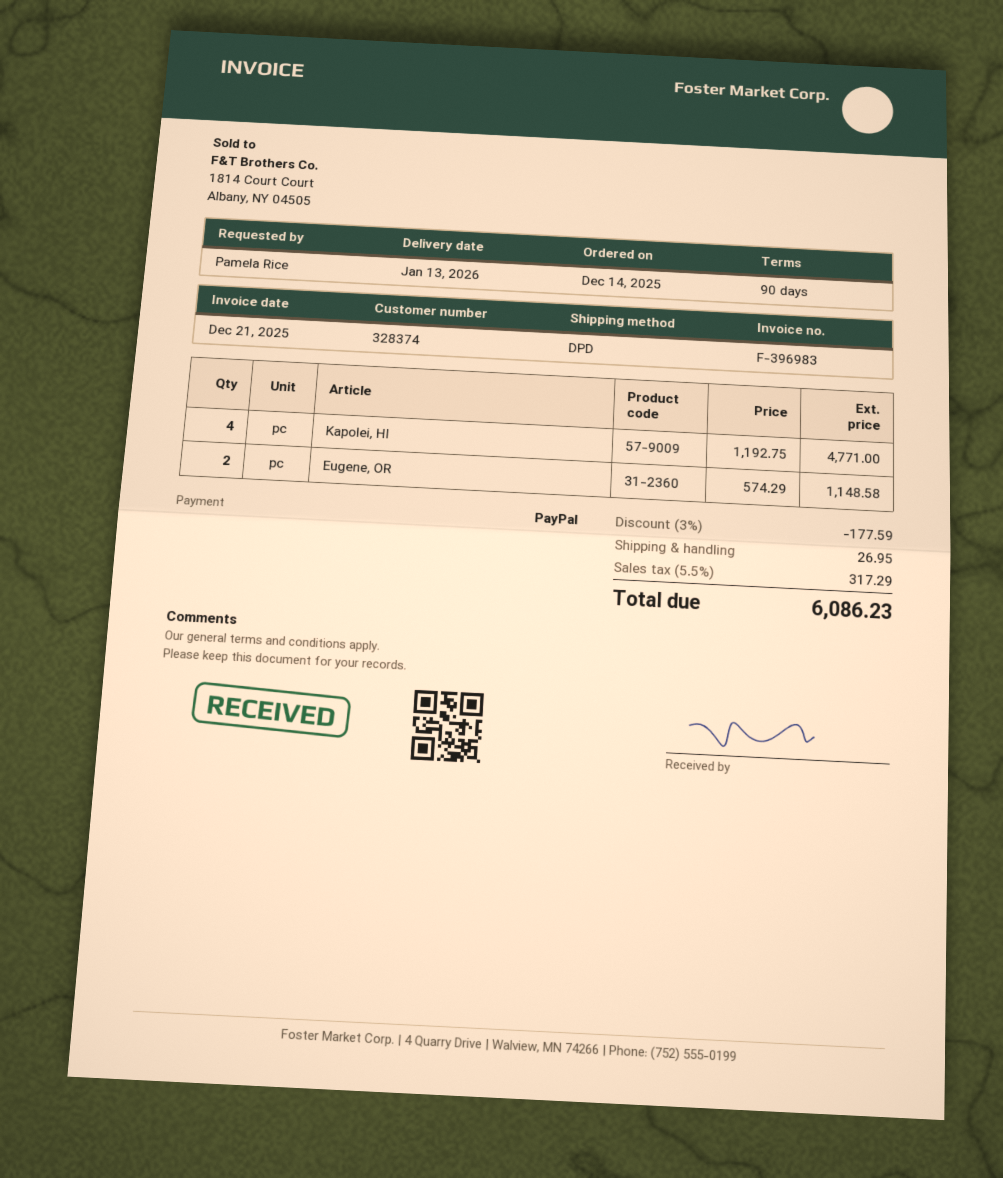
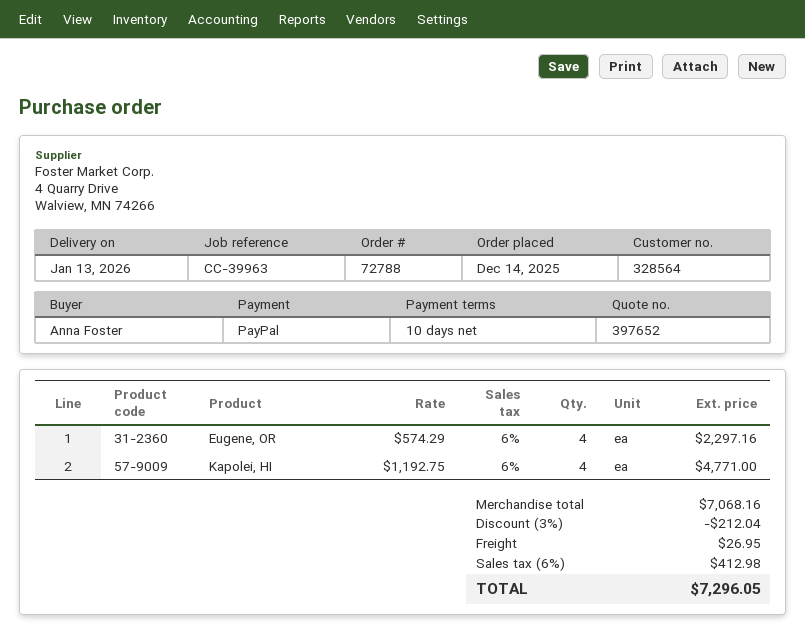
payment terms: 90 days -> 10 days
customer number: 328374 -> 328564
ordered by: Pamela Rice -> Anna Foster
Eugene, OR: 2 x 574.29 = 1148.58 -> 4 x 574.29 = 2297.16
discount: 3% = 177.59 -> 3% = 212.04
tax: 5.5% = 317.29 -> 6% = 412.98
total: 6086.23 -> 7296.05

